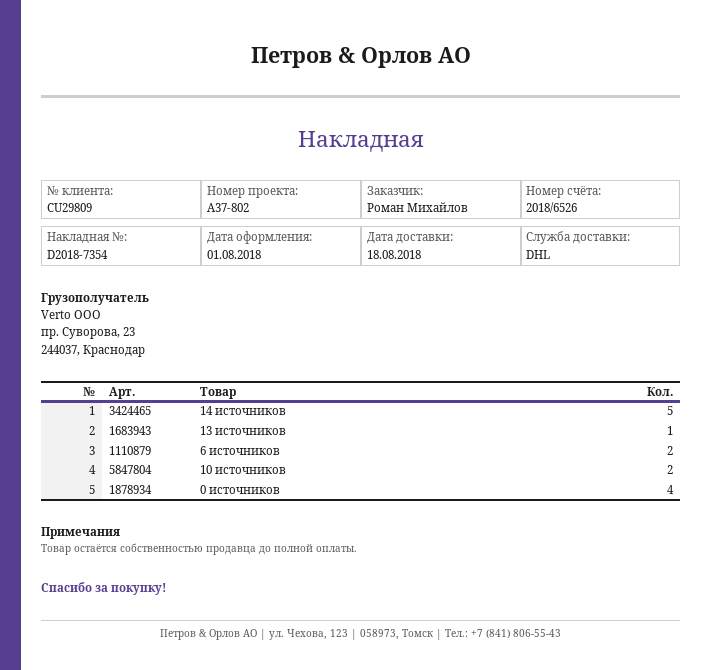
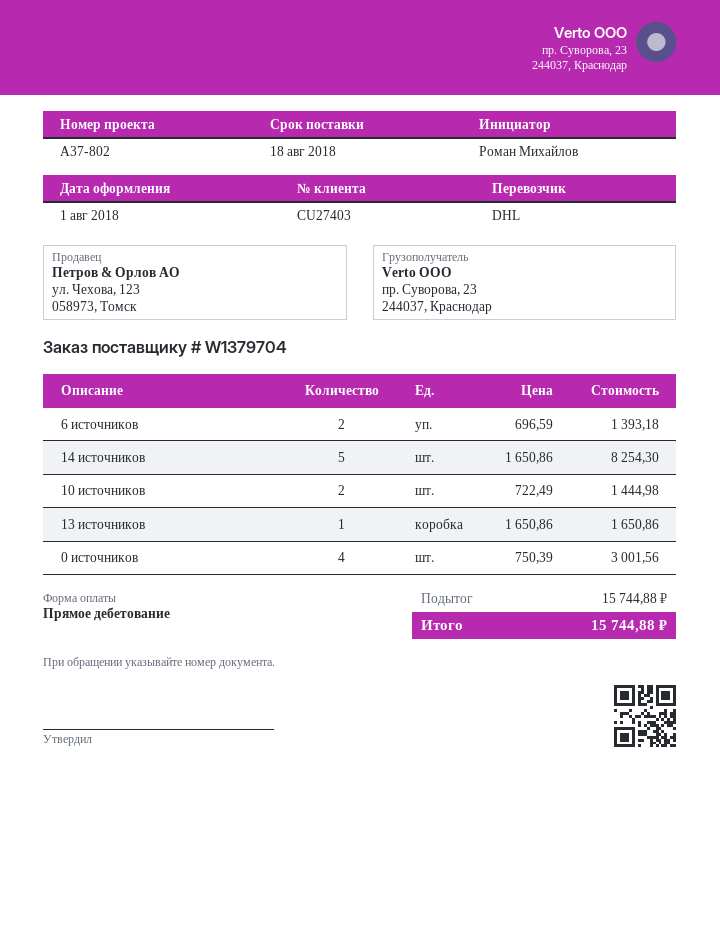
customer number: CU29809 -> CU27403

